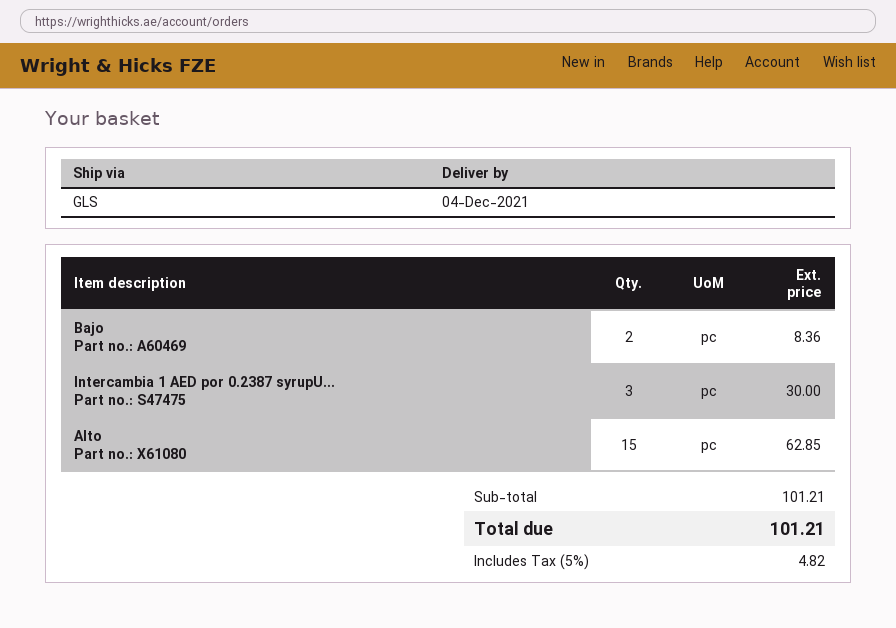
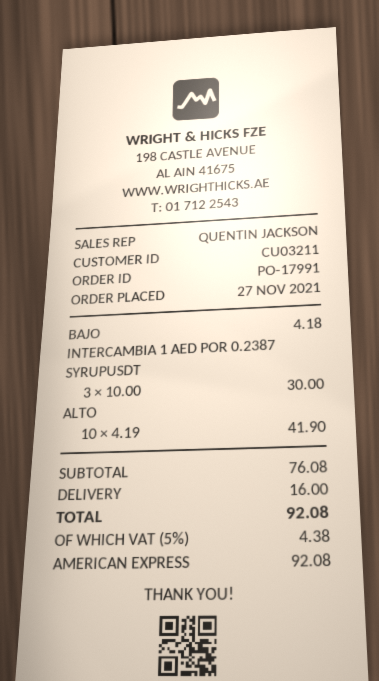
Bajo: 2 for 8.36 -> 1 for 4.18
Alto: 15 for 62.85 -> 10 for 41.90
subtotal: 101.21 -> 76.08
shipping: none -> 16.00
tax: 5% = 4.82 -> 5% = 4.38
total: 101.21 -> 92.08

